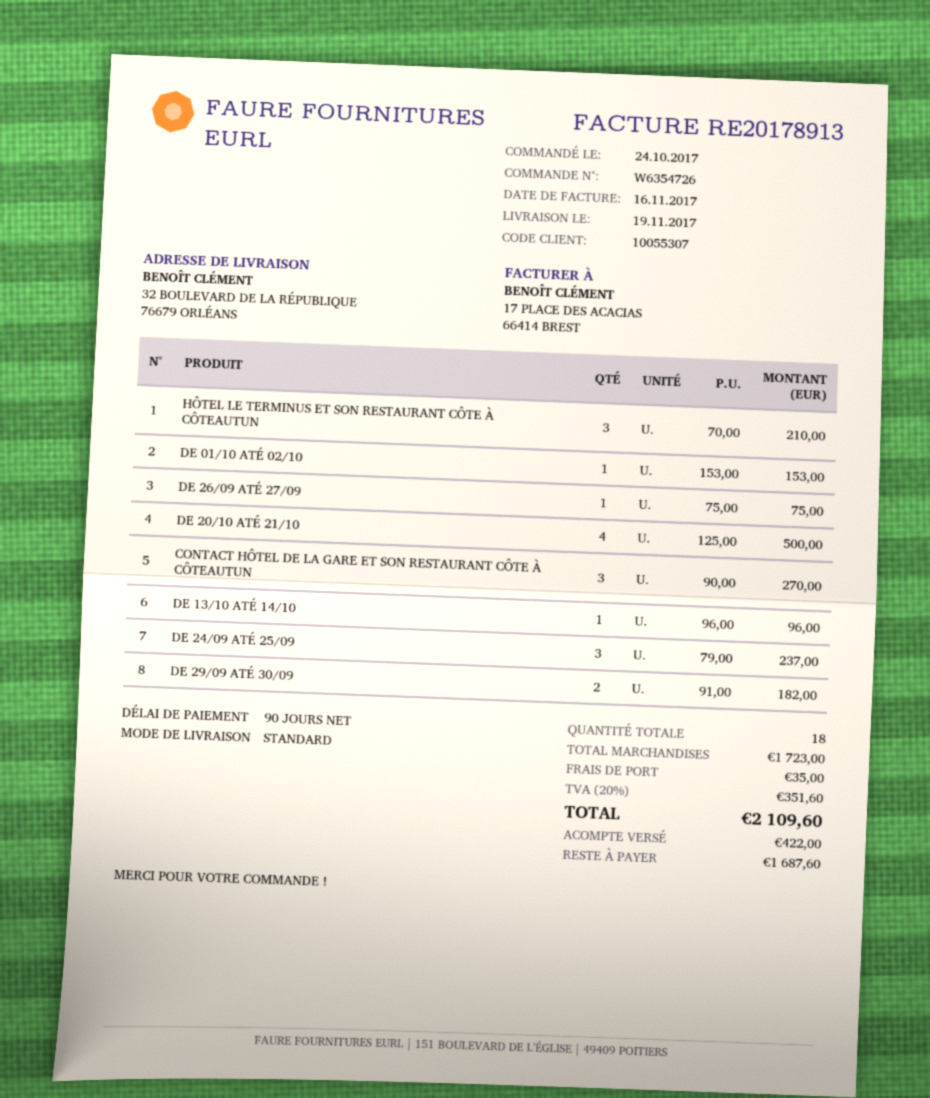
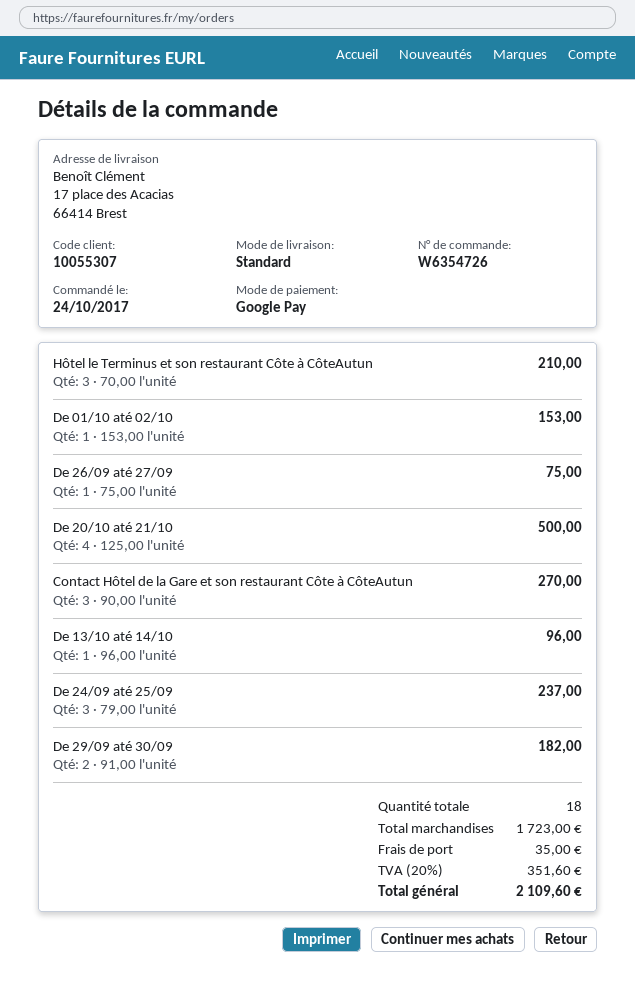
ship to: 32 BOULEVARD DE LA RÉPUBLIQUE, 76679 ORLÉANS -> 17 place des Acacias, 66414 Brest

